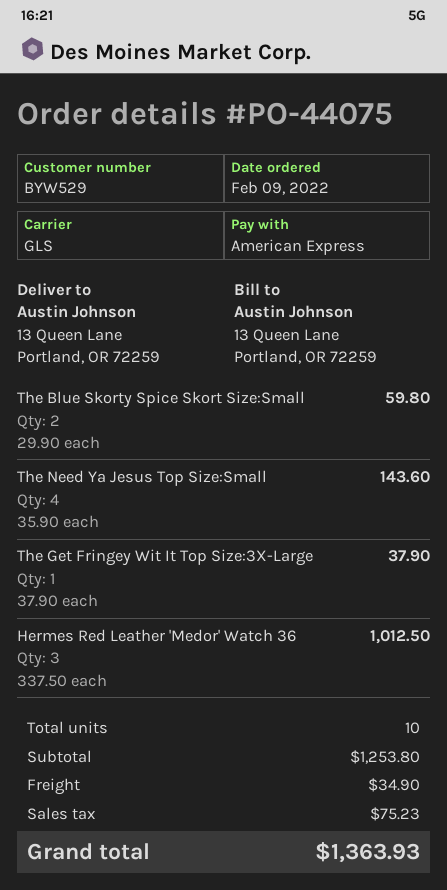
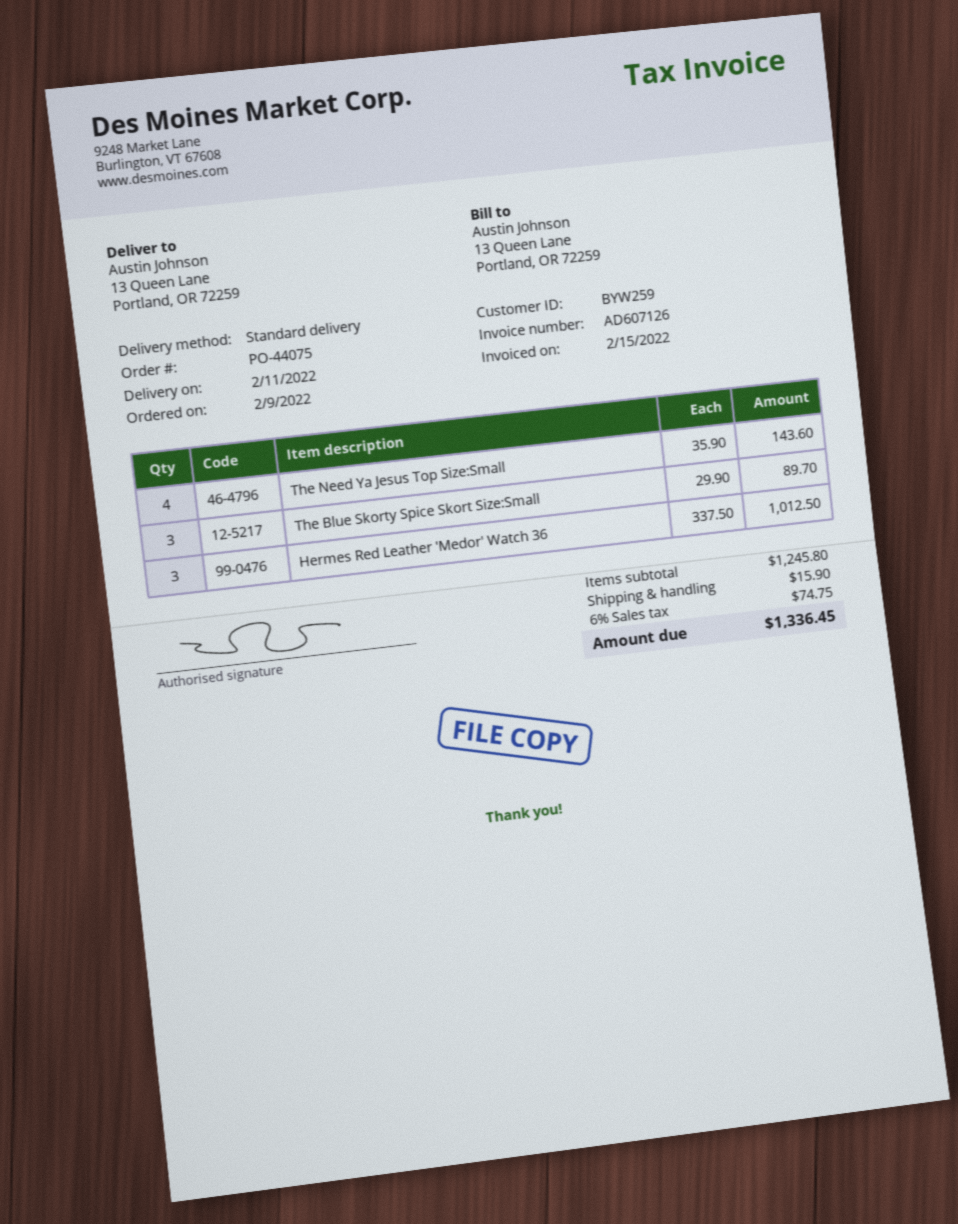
customer number: BYW529 -> BYW259
shipping method: GLS -> standard
The Blue Skorty Spice Skort Size:Small: 2 x 29.90 = 59.80 -> 3 x 29.90 = 89.70
The Get Fringey Wit It Top Size:3X-Large: 1 x 37.90 = 37.90 -> none
subtotal: 1253.80 -> 1245.80
shipping: 34.90 -> 15.90
tax: 75.23 -> 74.75
total: 1363.93 -> 1336.45

